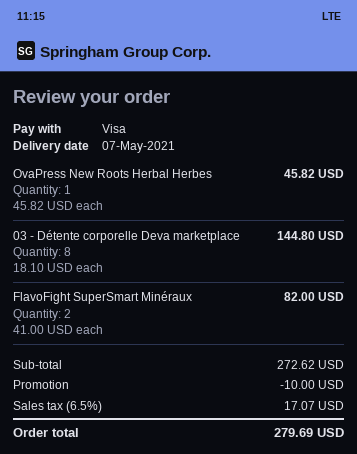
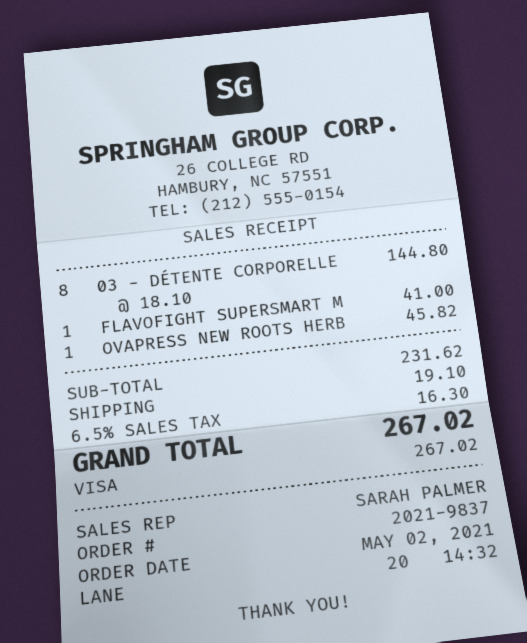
FlavoFight SuperSmart Minéraux: 2 x 41.00 = 82.00 -> 1 x 41.00 = 41.00
subtotal: 272.62 -> 231.62
discount: 10.00 -> none
shipping: none -> 19.10
tax: 6.5% = 17.07 -> 6.5% = 16.30
total: 279.69 -> 267.02

